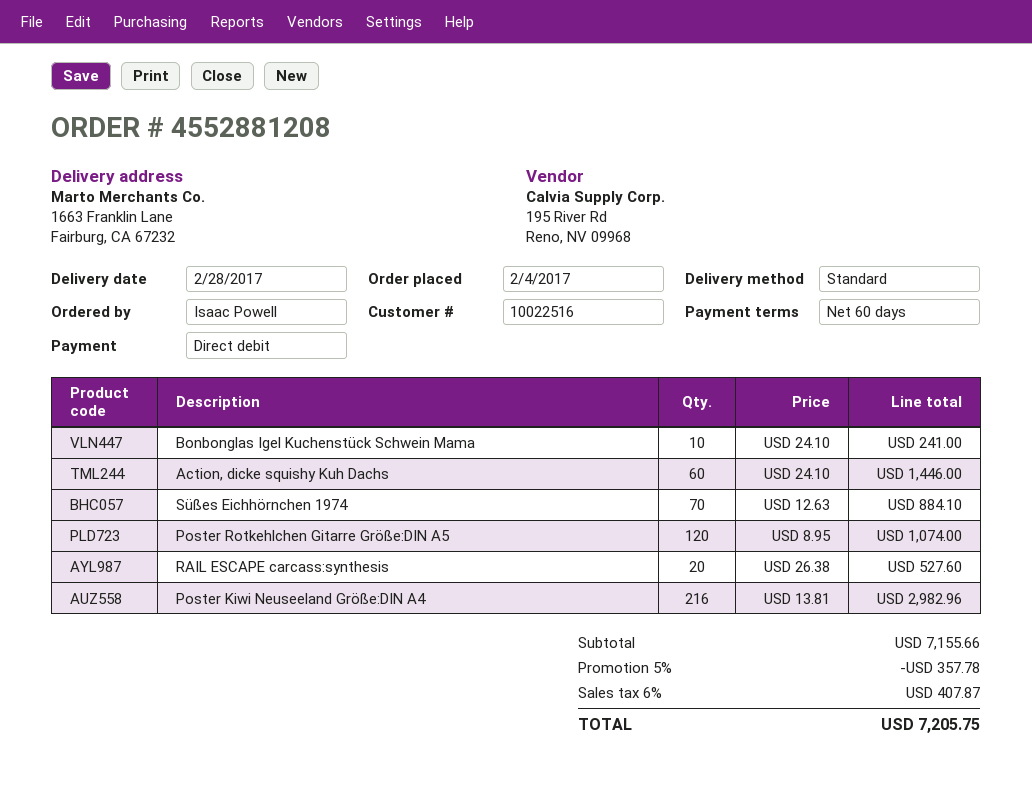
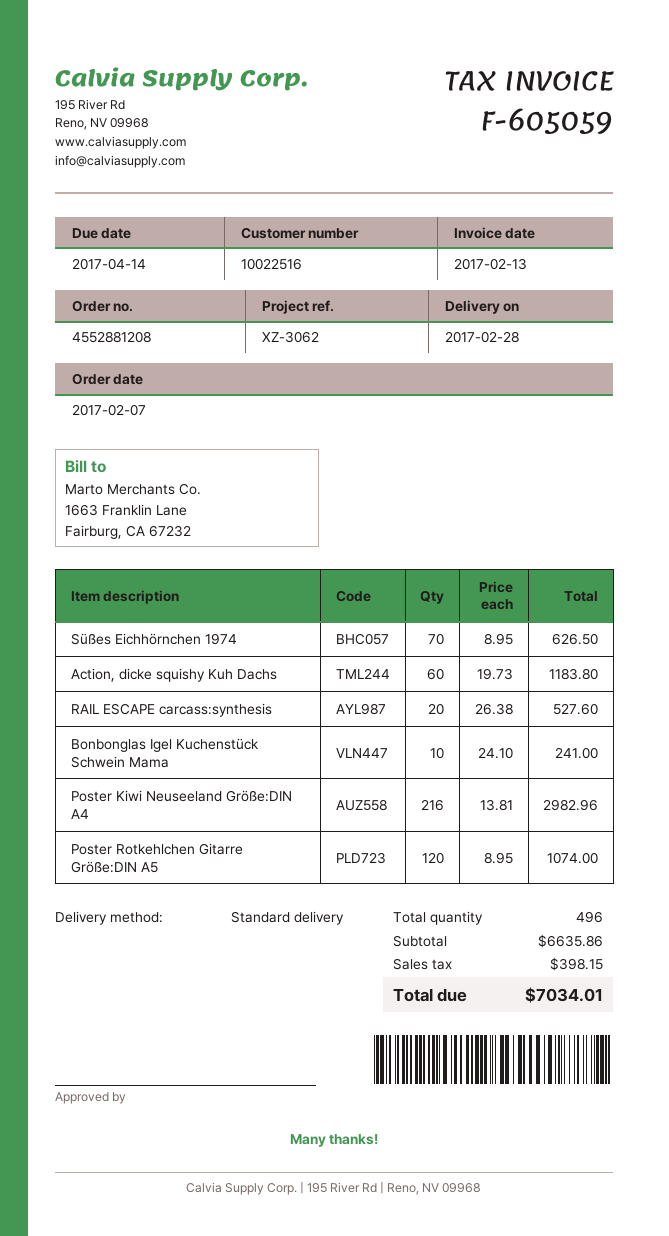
order date: 2017-02-04 -> 2017-02-07
Action, dicke squishy Kuh Dachs: 60 x 24.10 = 1446.00 -> 60 x 19.73 = 1183.80
Süßes Eichhörnchen 1974: 70 x 12.63 = 884.10 -> 70 x 8.95 = 626.50
subtotal: 7155.66 -> 6635.86
discount: 5% = 357.78 -> none
tax: 407.87 -> 398.15
total: 7205.75 -> 7034.01

